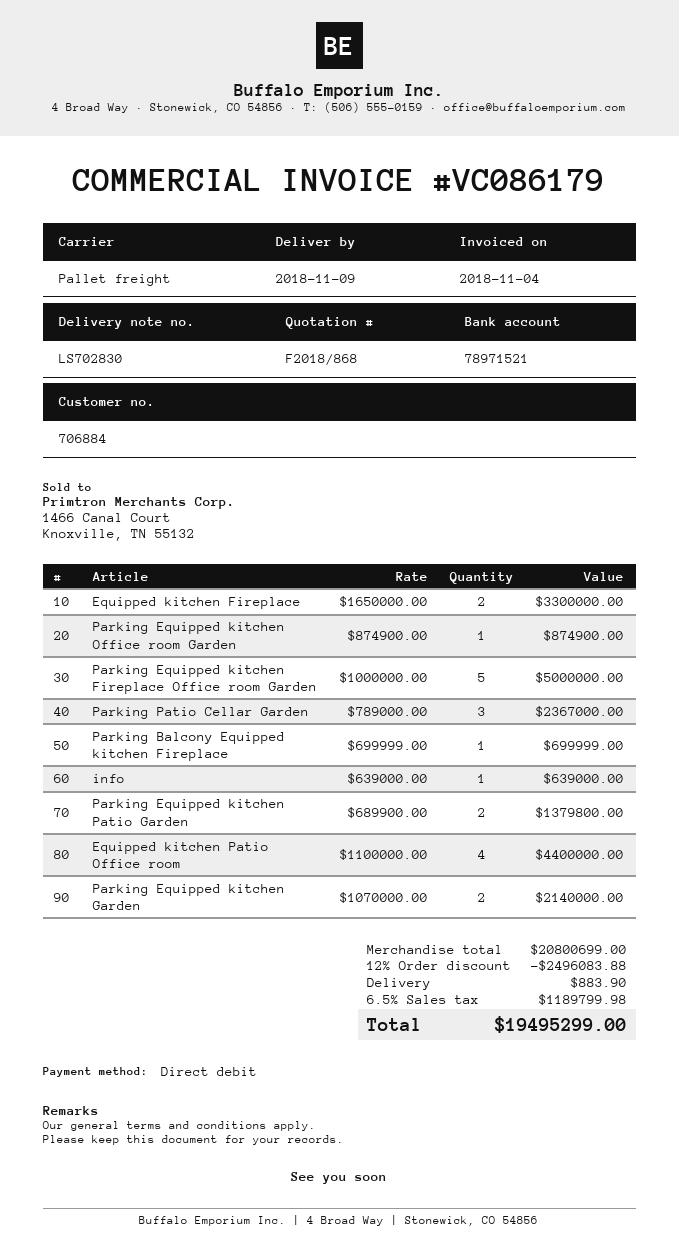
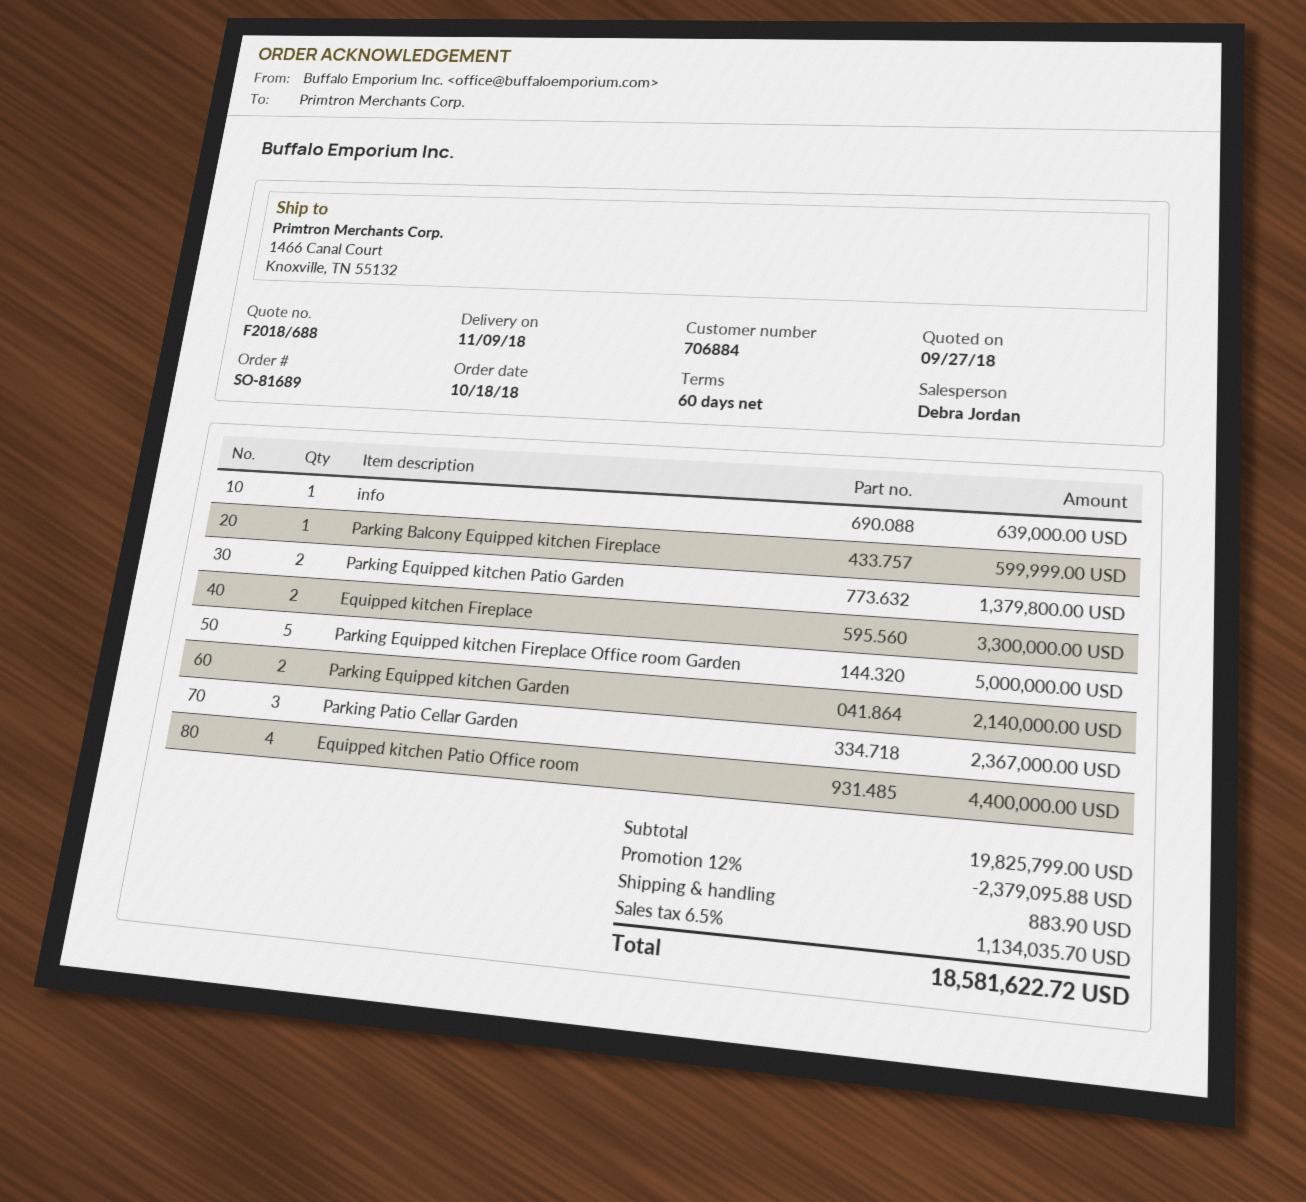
quote number: F2018/868 -> F2018/688
Parking Equipped kitchen Office room Garden: 1 for 874900.00 -> none
Parking Balcony Equipped kitchen Fireplace: 1 for 699999.00 -> 1 for 599999.00
subtotal: 20800699.00 -> 19825799.00
discount: 12% = 2496083.88 -> 12% = 2379095.88
tax: 6.5% = 1189799.98 -> 6.5% = 1134035.70
total: 19495299.00 -> 18581622.72

